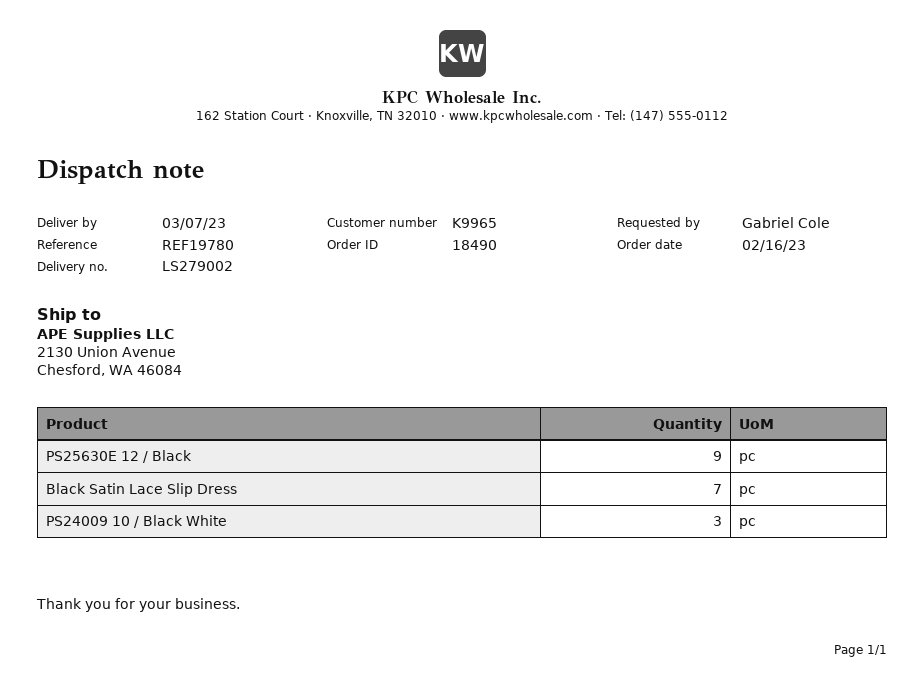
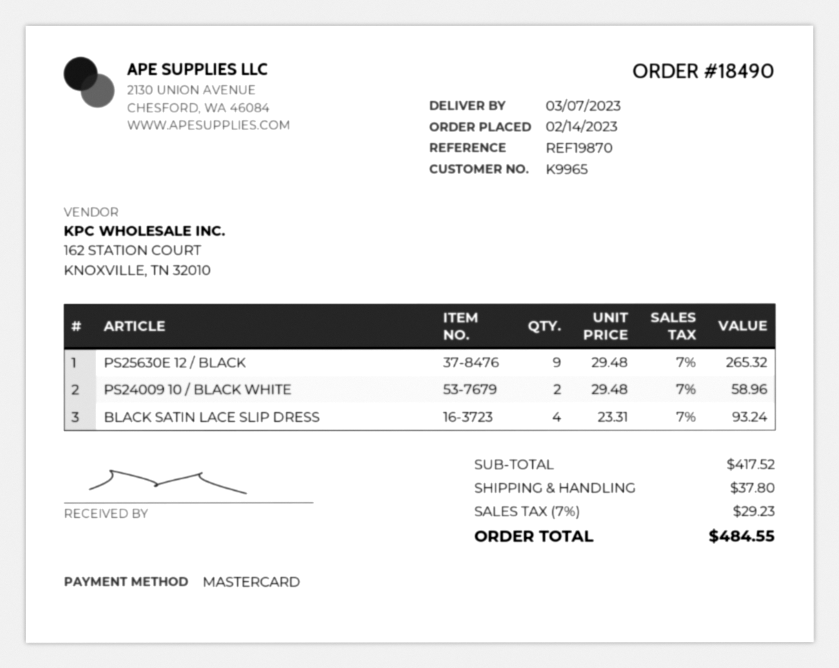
order date: 2023-02-16 -> 2023-02-14
reference: REF19780 -> REF19870
Black Satin Lace Slip Dress: 7 -> 4
PS24009 10 / Black White: 3 -> 2

